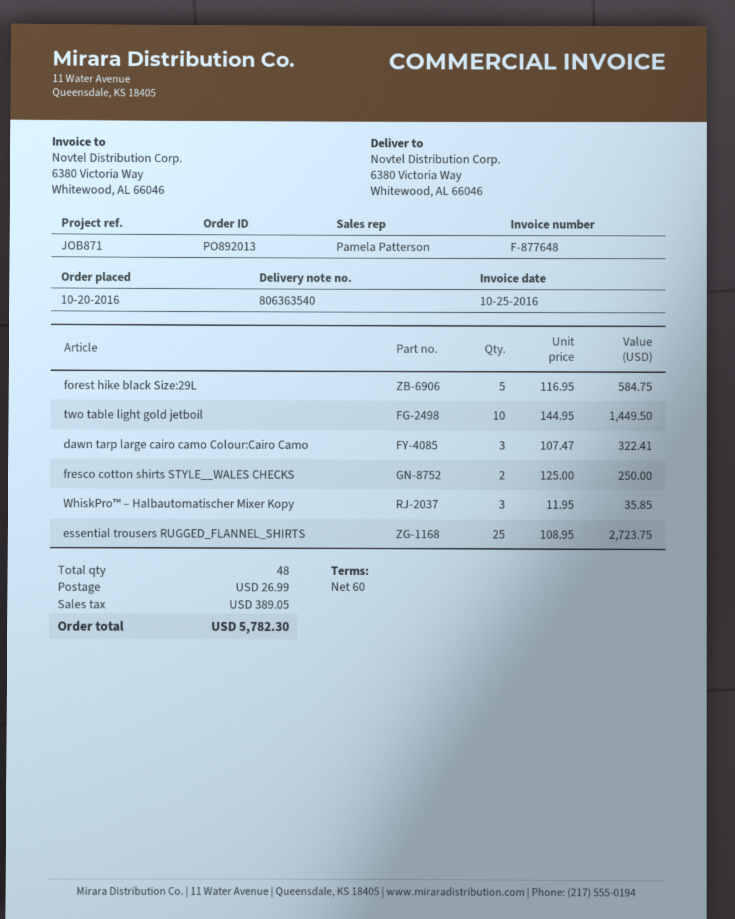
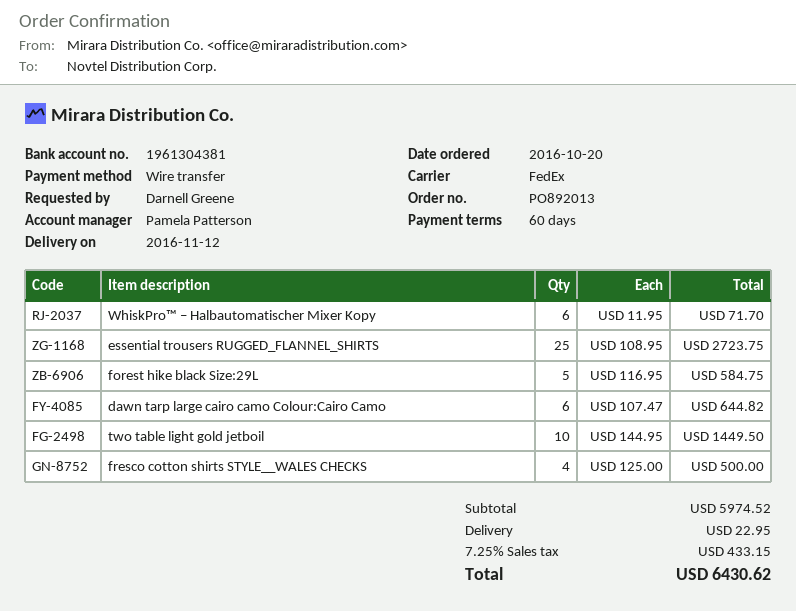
dawn tarp large cairo camo Colour:Cairo Camo: 3 x 107.47 = 322.41 -> 6 x 107.47 = 644.82
fresco cotton shirts STYLE__WALES CHECKS: 2 x 125.00 = 250.00 -> 4 x 125.00 = 500.00
WhiskPro™ – Halbautomatischer Mixer Kopy: 3 x 11.95 = 35.85 -> 6 x 11.95 = 71.70
shipping: 26.99 -> 22.95
tax: 389.05 -> 433.15
total: 5782.30 -> 6430.62

